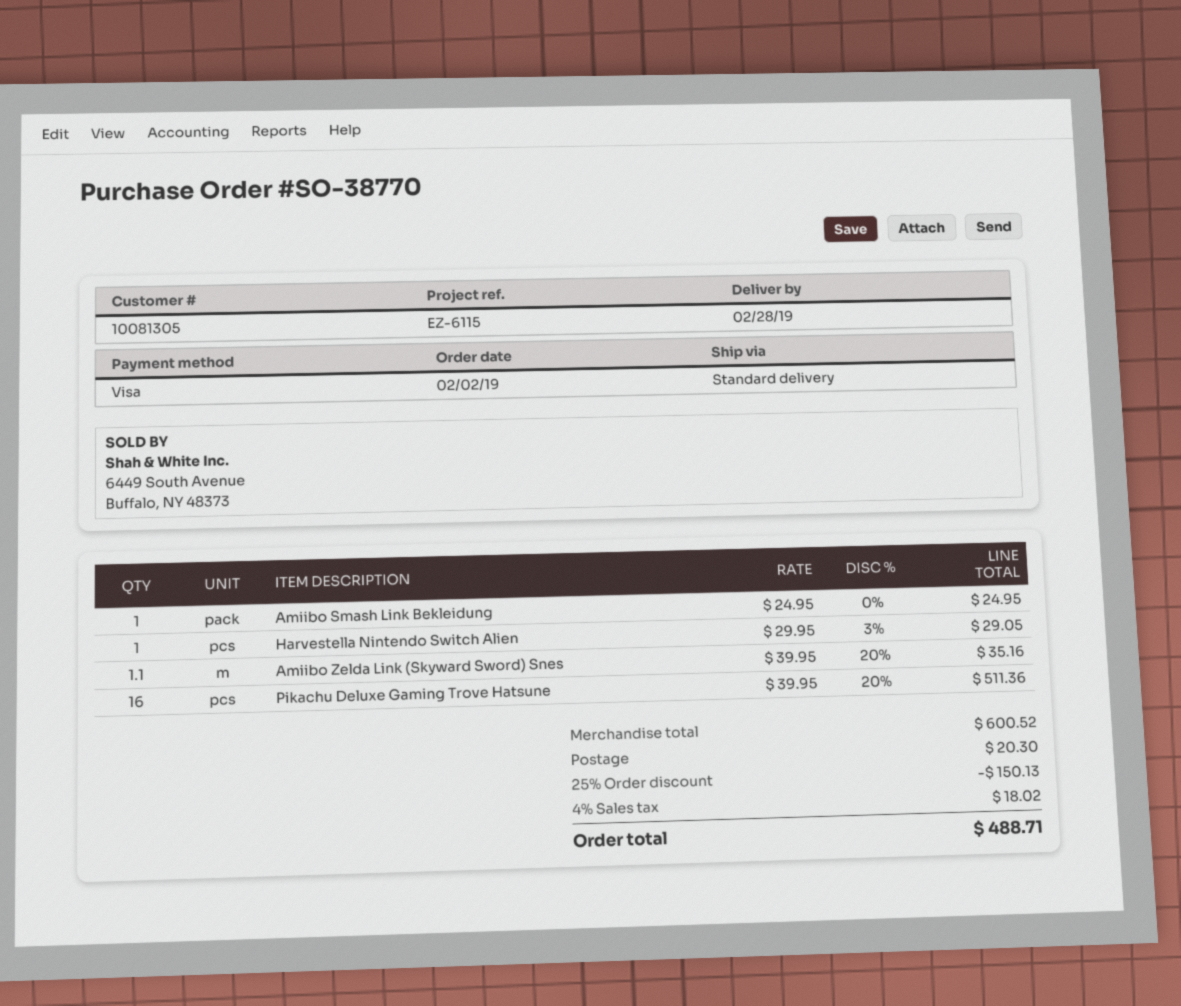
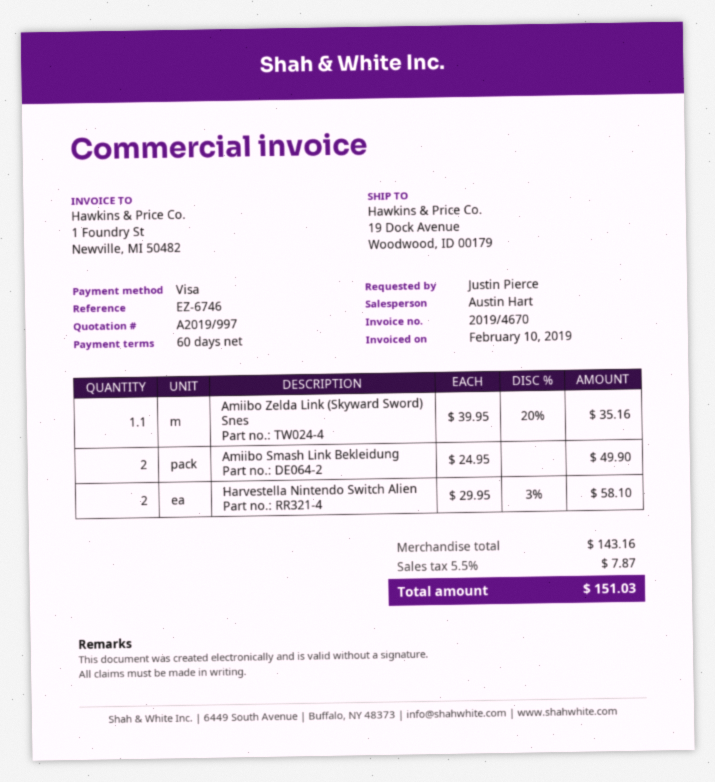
reference: EZ-6115 -> EZ-6746
Amiibo Smash Link Bekleidung: 1 x 24.95 = 24.95 -> 2 x 24.95 = 49.90
Harvestella Nintendo Switch Alien: 1 x 29.95 - 3% = 29.05 -> 2 x 29.95 - 3% = 58.10
Pikachu Deluxe Gaming Trove Hatsune: 16 x 39.95 - 20% = 511.36 -> none
subtotal: 600.52 -> 143.16
discount: 25% = 150.13 -> none
shipping: 20.30 -> none
tax: 4% = 18.02 -> 5.5% = 7.87
total: 488.71 -> 151.03

